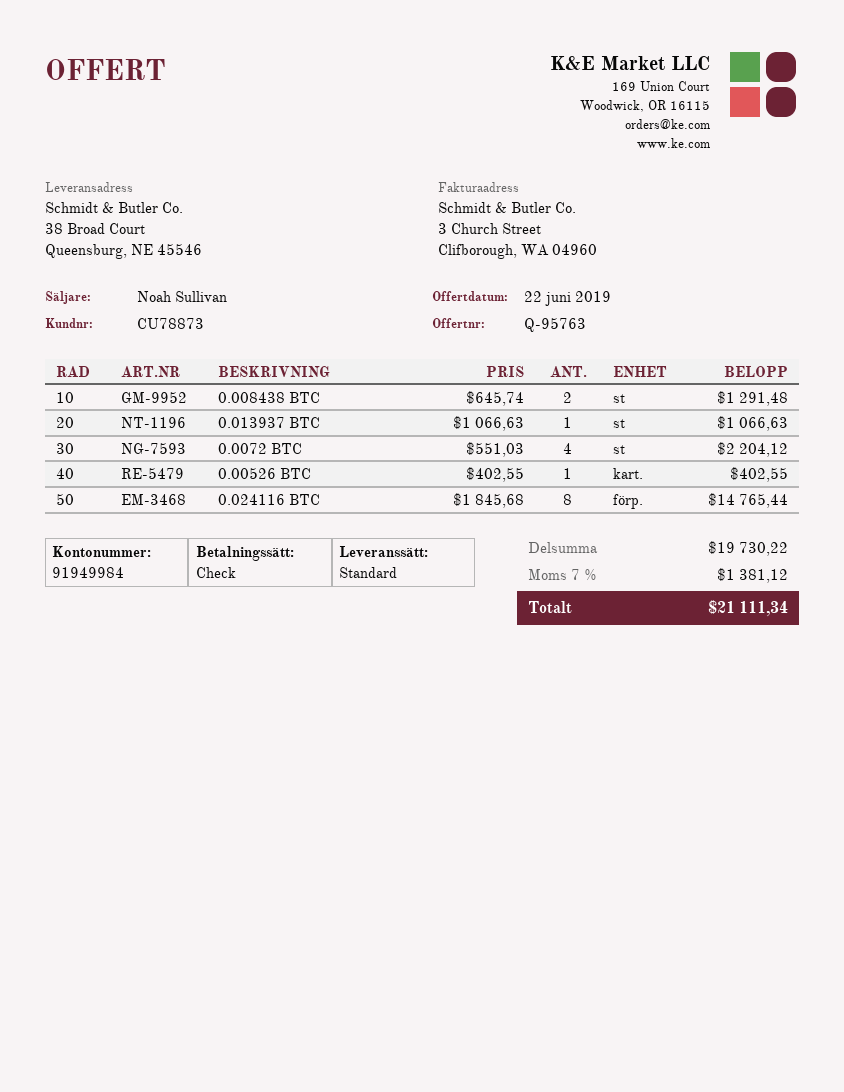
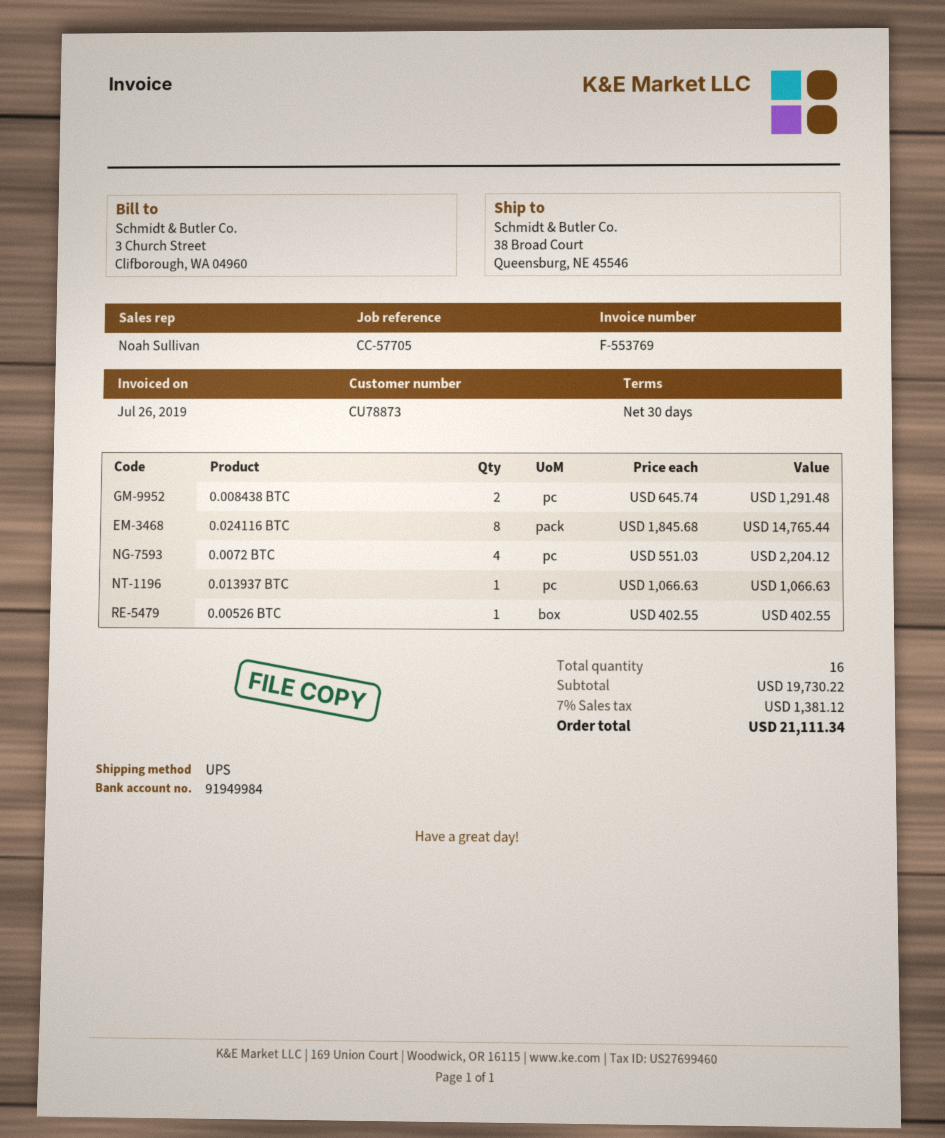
shipping method: standard -> UPS

